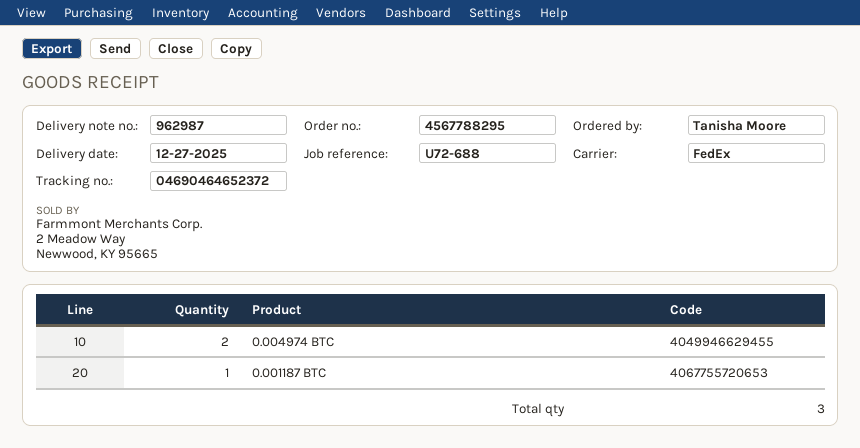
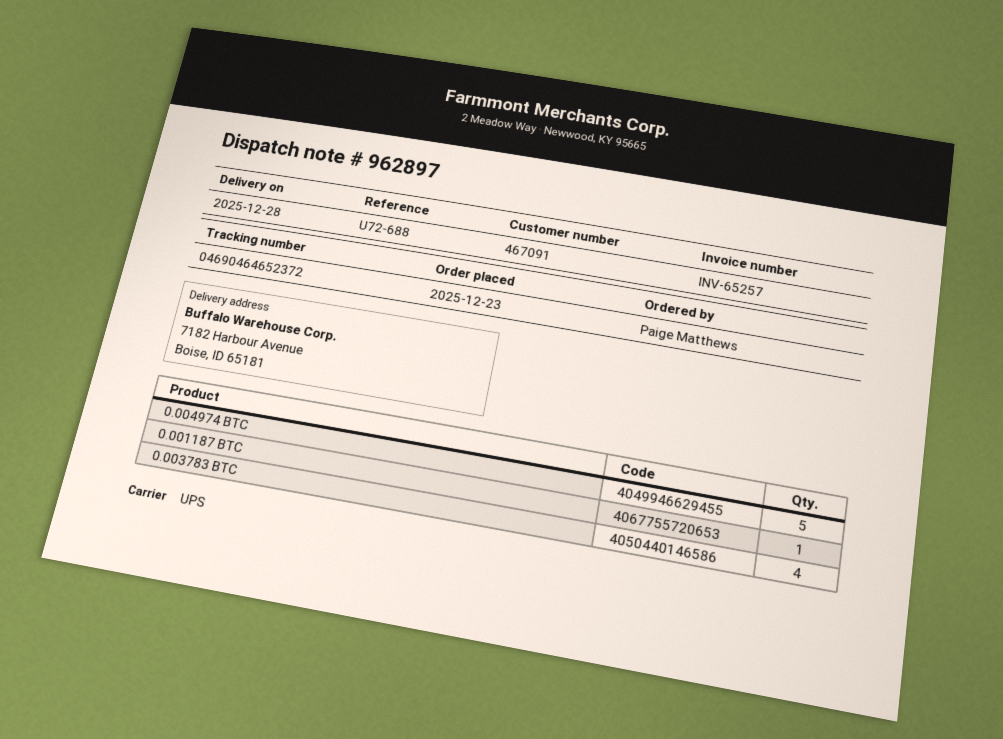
delivery note number: 962987 -> 962897
delivery date: 2025-12-27 -> 2025-12-28
ordered by: Tanisha Moore -> Paige Matthews
shipping method: FedEx -> UPS
0.004974 BTC: 2 -> 5
0.003783 BTC: none -> 4

